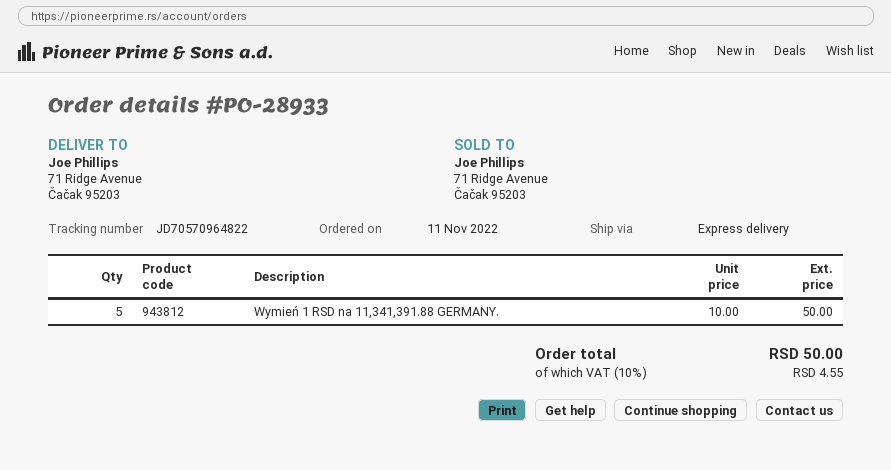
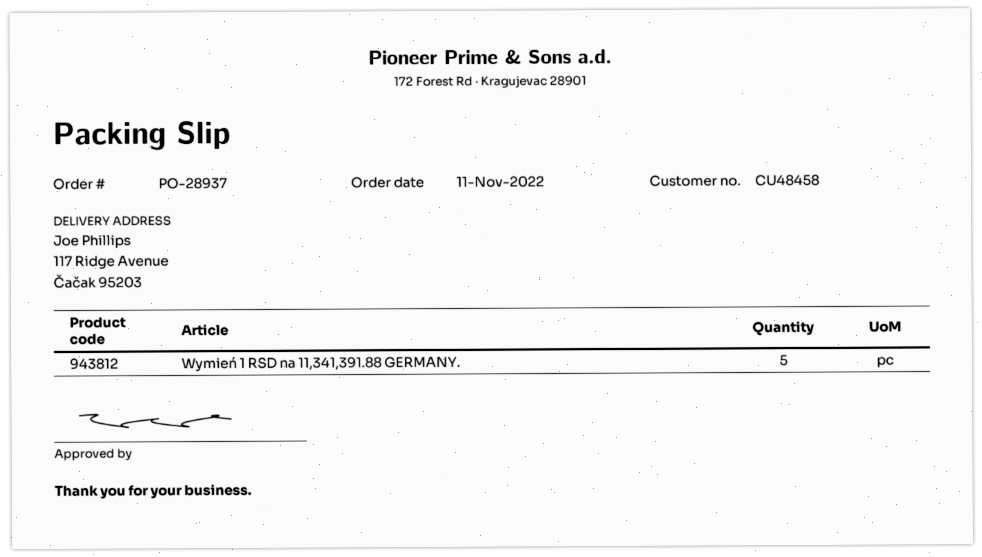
order number: PO-28933 -> PO-28937
ship to: 71 Ridge Avenue, Čačak 95203 -> 117 Ridge Avenue, Čačak 95203

